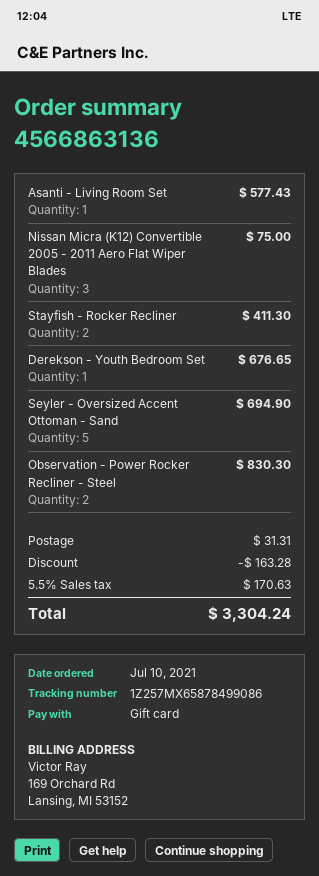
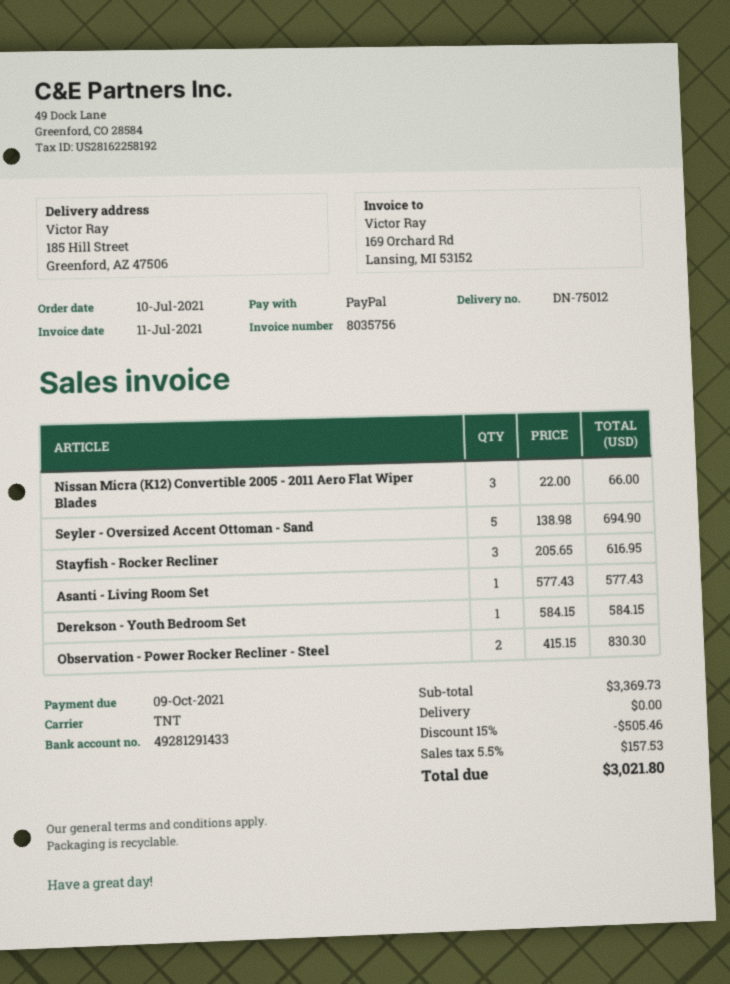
payment method: gift card -> PayPal
Nissan Micra (K12) Convertible 2005 - 2011 Aero Flat Wiper Blades: 3 for 75.00 -> 3 for 66.00
Stayfish - Rocker Recliner: 2 for 411.30 -> 3 for 616.95
Derekson - Youth Bedroom Set: 1 for 676.65 -> 1 for 584.15
discount: 163.28 -> 505.46
shipping: 31.31 -> 0.00
tax: 5.5% = 170.63 -> 5.5% = 157.53
total: 3304.24 -> 3021.80

